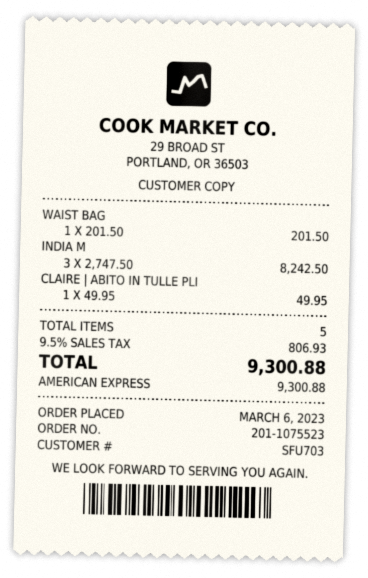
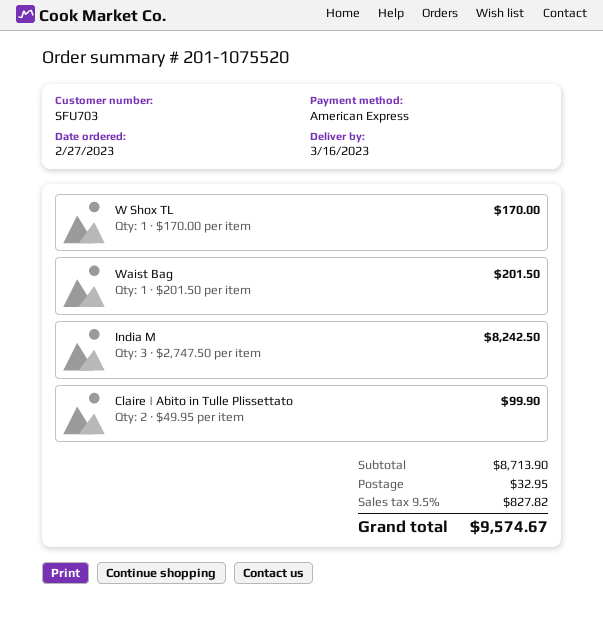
order number: 201-1075523 -> 201-1075520
order date: 2023-03-06 -> 2023-02-27
CLAIRE | ABITO IN TULLE PLI: 1 x 49.95 = 49.95 -> 2 x 49.95 = 99.90
W Shox TL: none -> 1 x 170.00 = 170.00
shipping: none -> 32.95
tax: 9.5% = 806.93 -> 9.5% = 827.82
total: 9300.88 -> 9574.67

